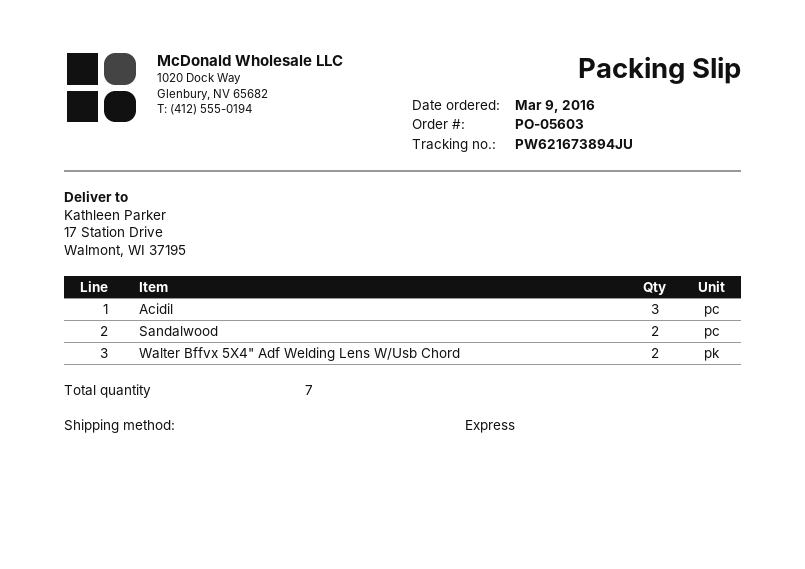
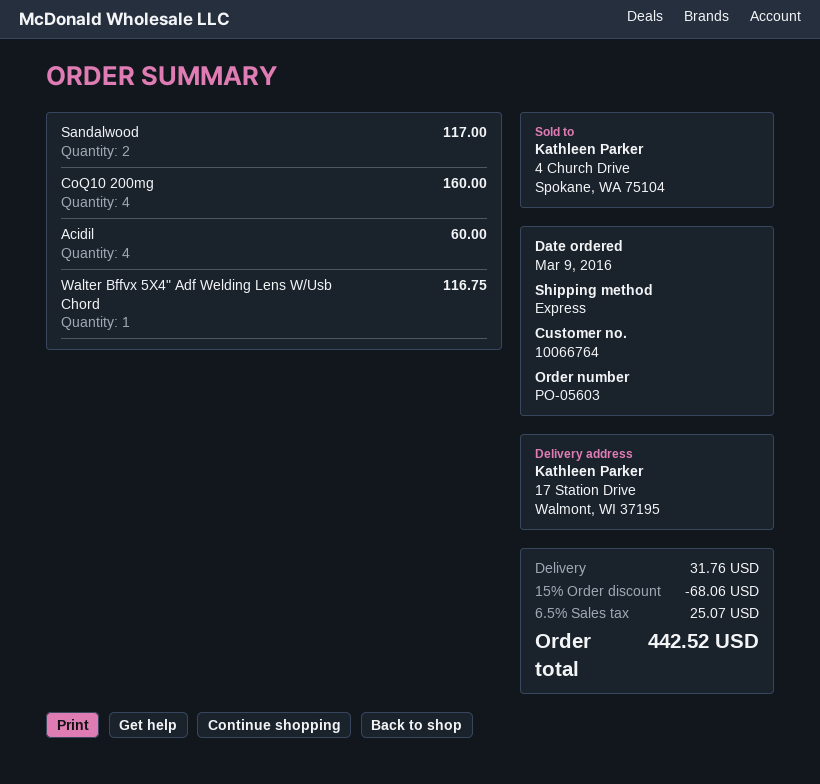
Acidil: 3 -> 4
Walter Bffvx 5X4" Adf Welding Lens W/Usb Chord: 2 -> 1
CoQ10 200mg: none -> 4

